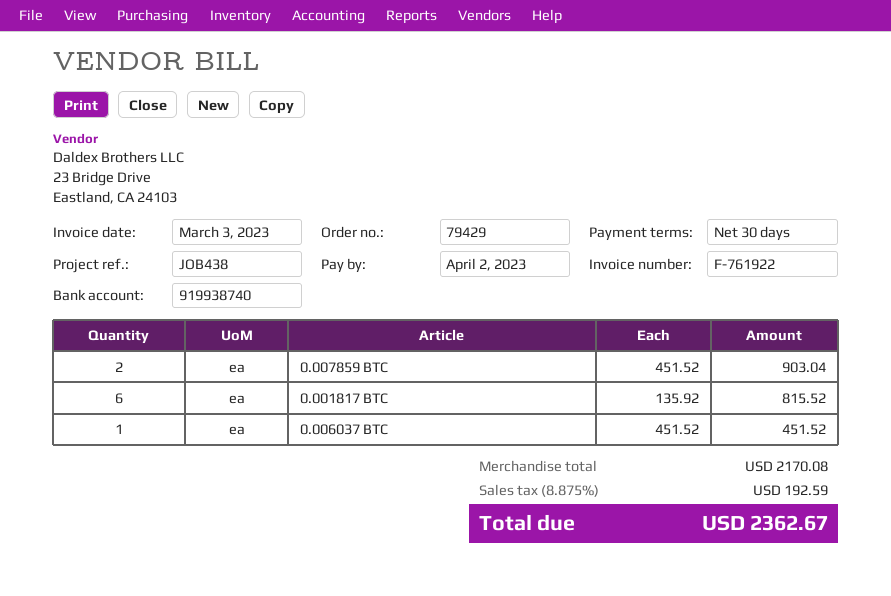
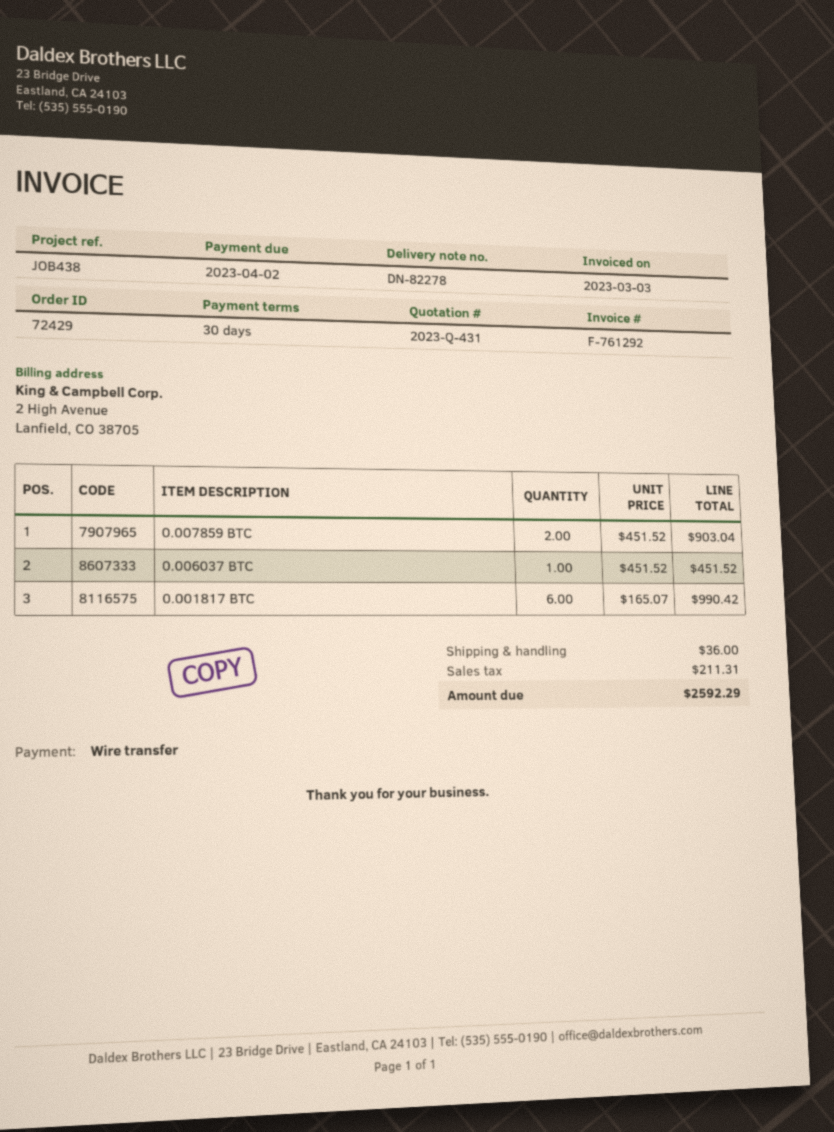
order number: 79429 -> 72429
invoice number: F-761922 -> F-761292
0.001817 BTC: 6 x 135.92 = 815.52 -> 6 x 165.07 = 990.42
shipping: none -> 36.00
tax: 192.59 -> 211.31
total: 2362.67 -> 2592.29

